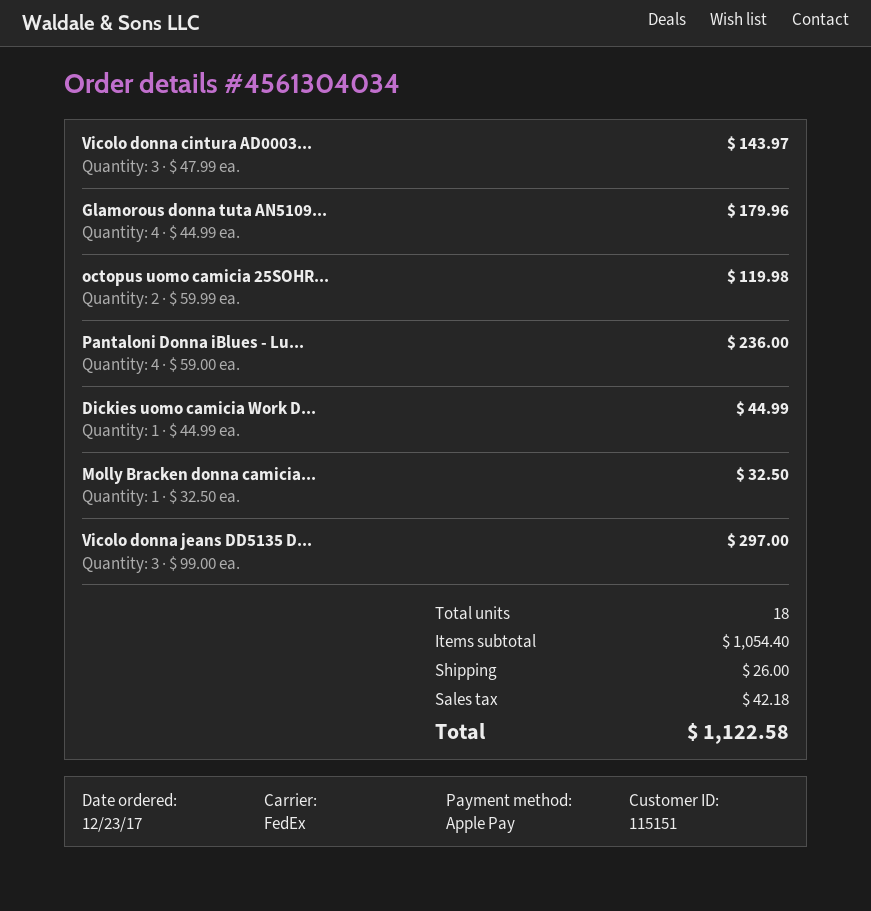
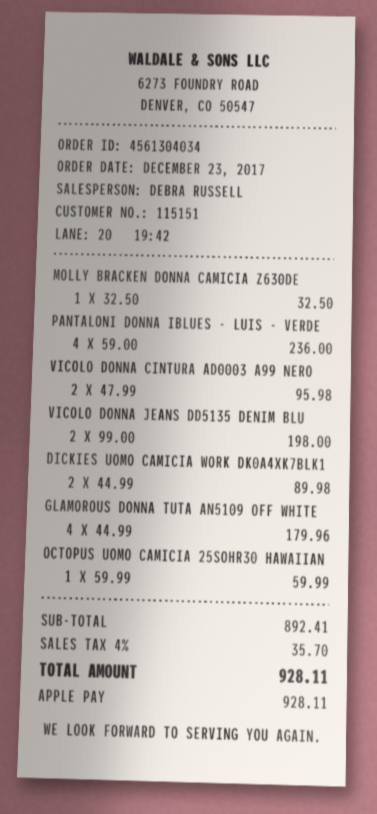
Vicolo donna cintura AD0003...: 3 x 47.99 = 143.97 -> 2 x 47.99 = 95.98
octopus uomo camicia 25SOHR...: 2 x 59.99 = 119.98 -> 1 x 59.99 = 59.99
Dickies uomo camicia Work D...: 1 x 44.99 = 44.99 -> 2 x 44.99 = 89.98
Vicolo donna jeans DD5135 D...: 3 x 99.00 = 297.00 -> 2 x 99.00 = 198.00
subtotal: 1054.40 -> 892.41
shipping: 26.00 -> none
tax: 42.18 -> 35.70
total: 1122.58 -> 928.11

